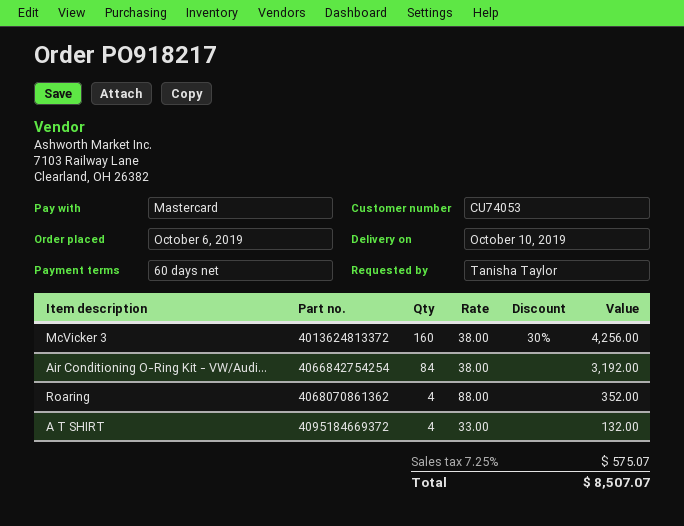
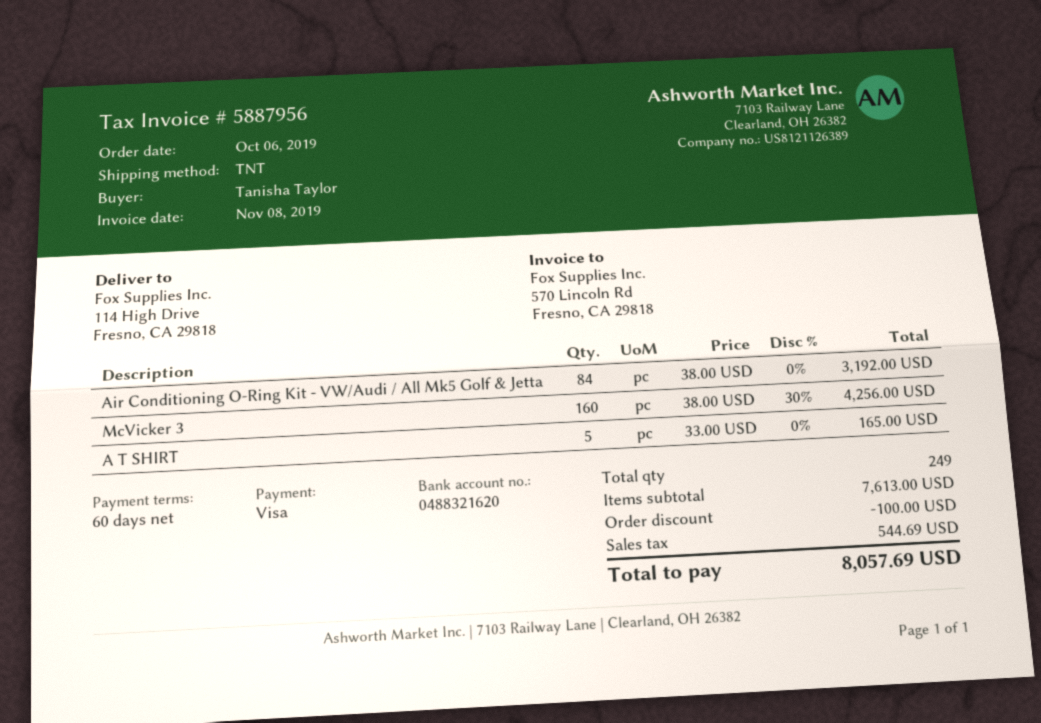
payment method: Mastercard -> Visa
Roaring: 4 x 88.00 = 352.00 -> none
A T SHIRT: 4 x 33.00 = 132.00 -> 5 x 33.00 = 165.00
discount: none -> 100.00
tax: 575.07 -> 544.69
total: 8507.07 -> 8057.69

